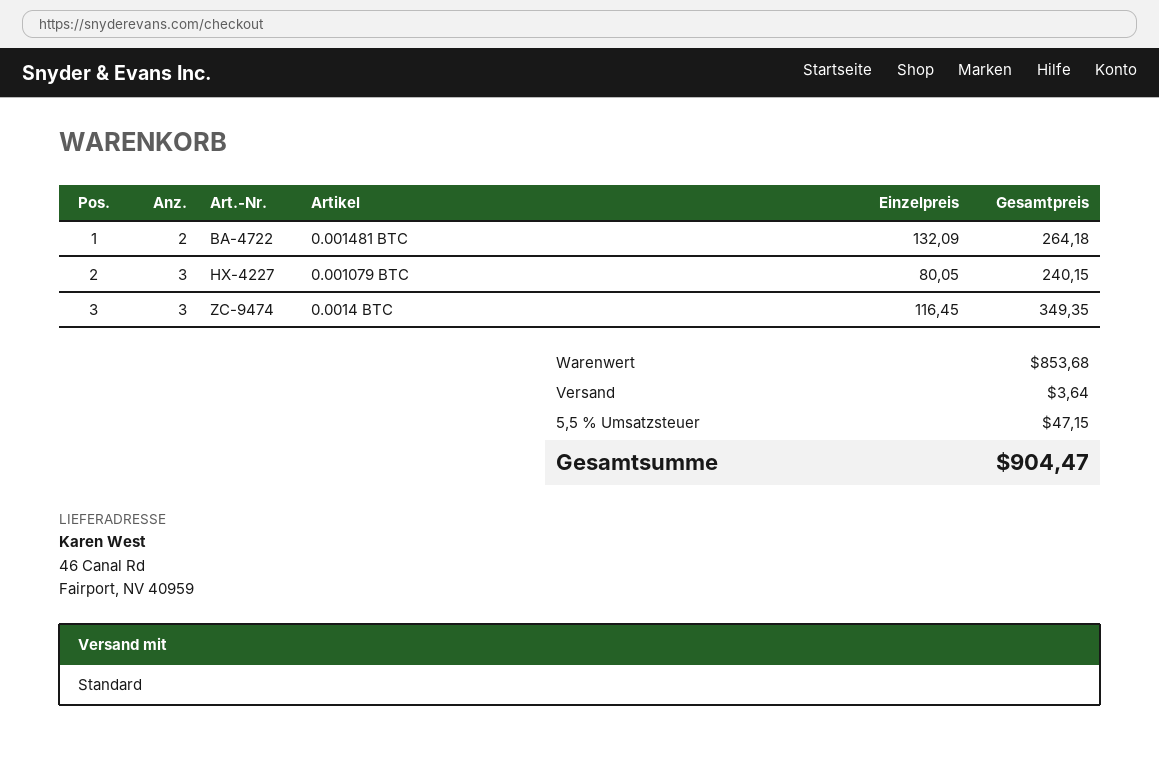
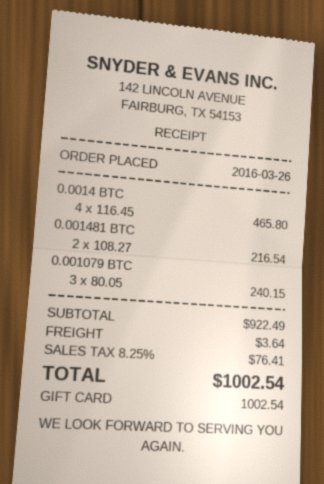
0.001481 BTC: 2 x 132.09 = 264.18 -> 2 x 108.27 = 216.54
0.0014 BTC: 3 x 116.45 = 349.35 -> 4 x 116.45 = 465.80
subtotal: 853.68 -> 922.49
tax: 5.5% = 47.15 -> 8.25% = 76.41
total: 904.47 -> 1002.54

